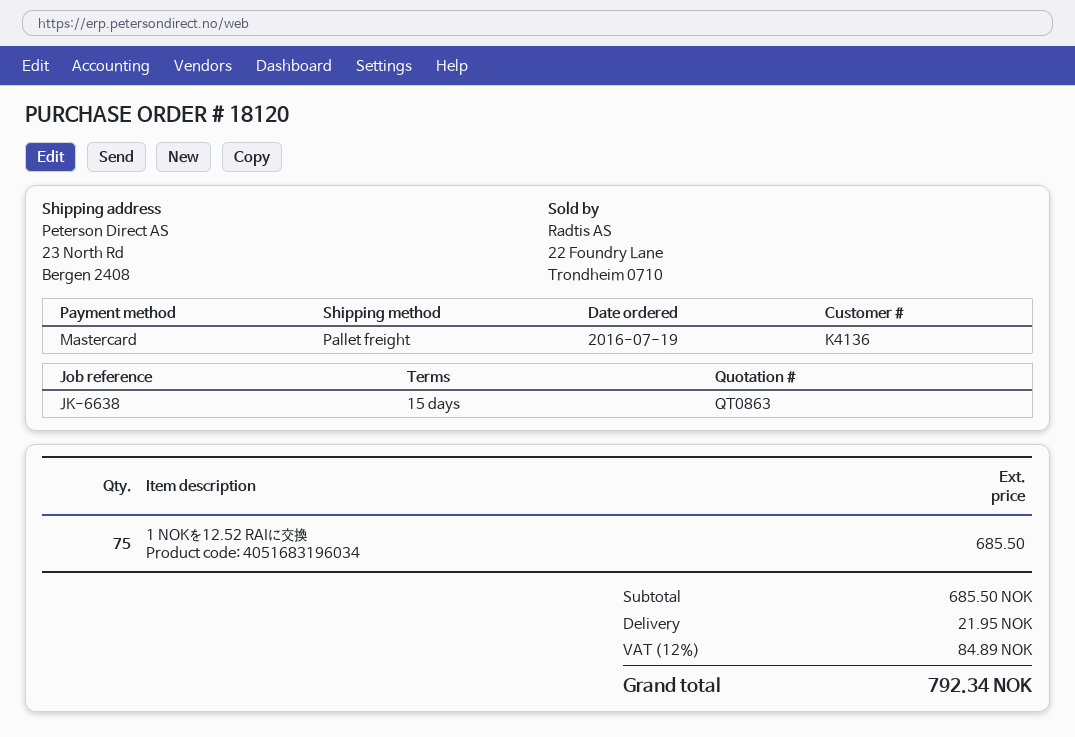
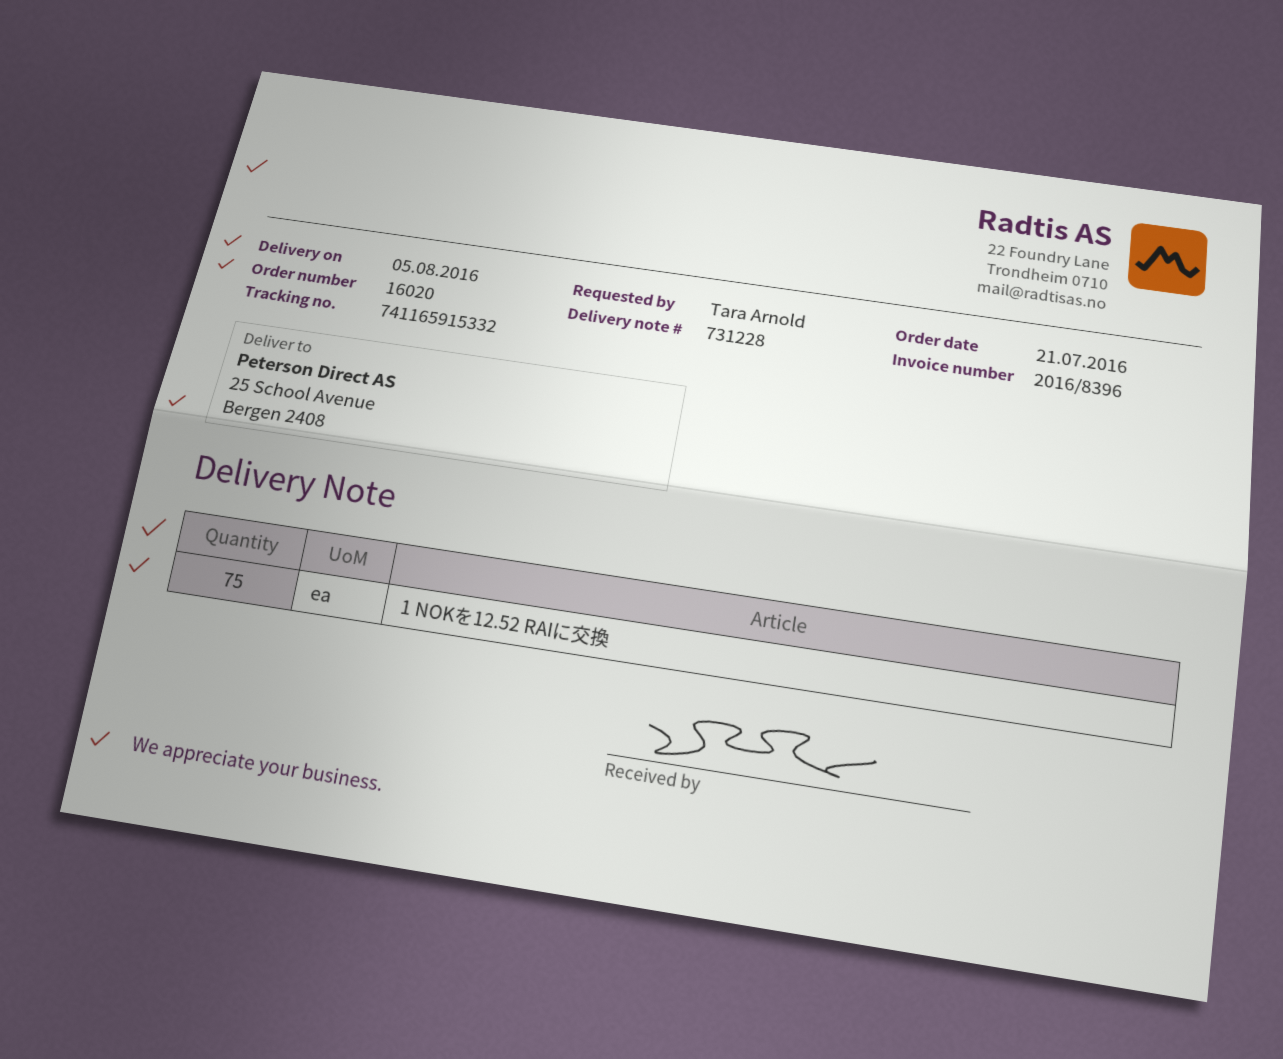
order number: 18120 -> 16020
order date: 2016-07-19 -> 2016-07-21
ship to: 23 North Rd, Bergen 2408 -> 25 School Avenue, Bergen 2408

